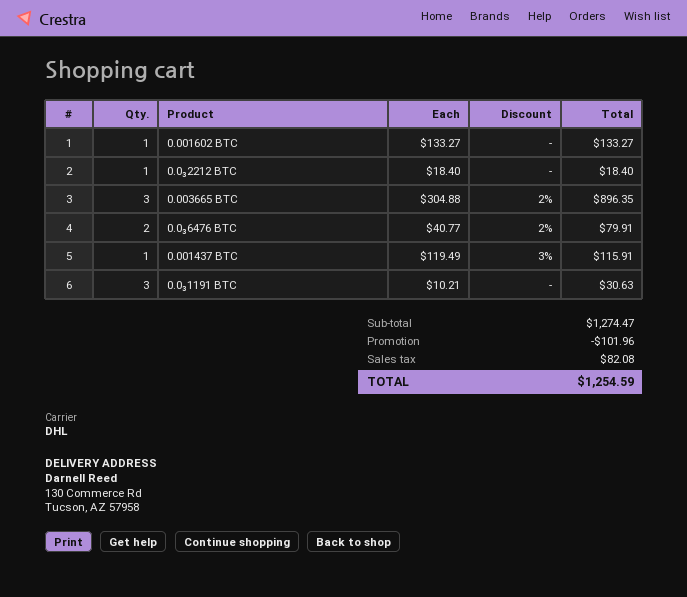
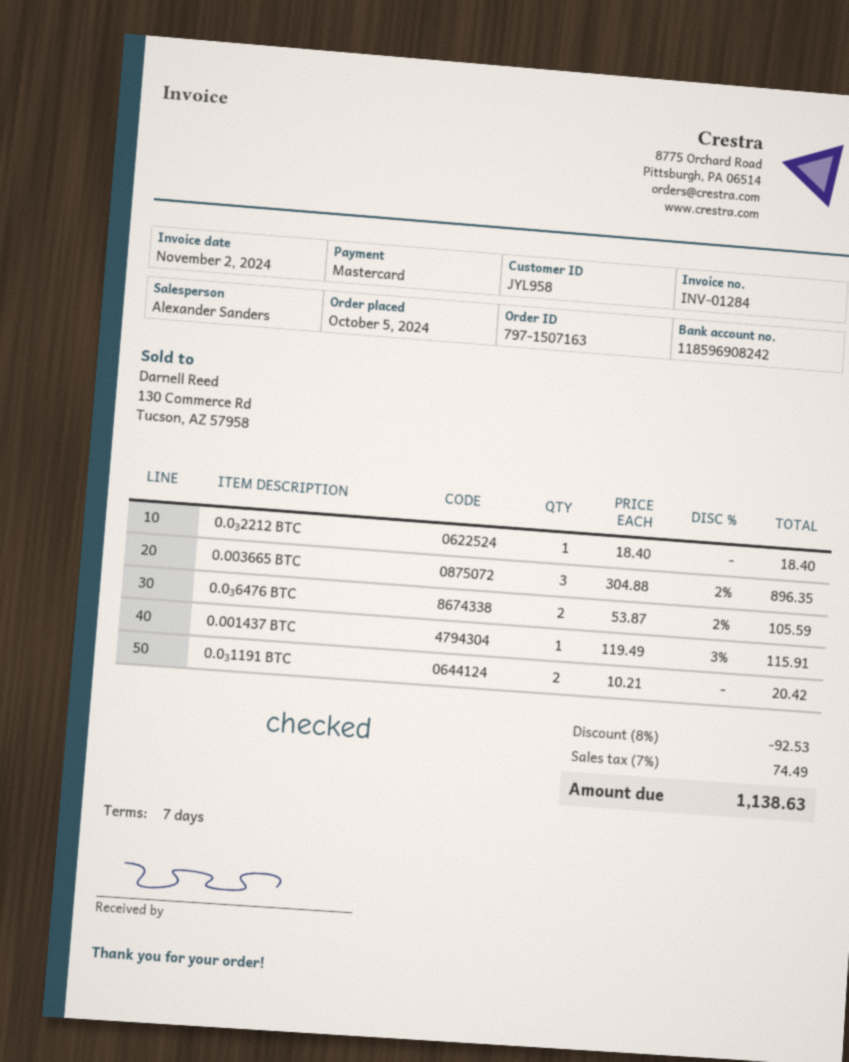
0.001602 BTC: 1 x 133.27 = 133.27 -> none
0.0₃6476 BTC: 2 x 40.77 - 2% = 79.91 -> 2 x 53.87 - 2% = 105.59
0.0₃1191 BTC: 3 x 10.21 = 30.63 -> 2 x 10.21 = 20.42
discount: 101.96 -> 92.53
tax: 82.08 -> 74.49
total: 1254.59 -> 1138.63

